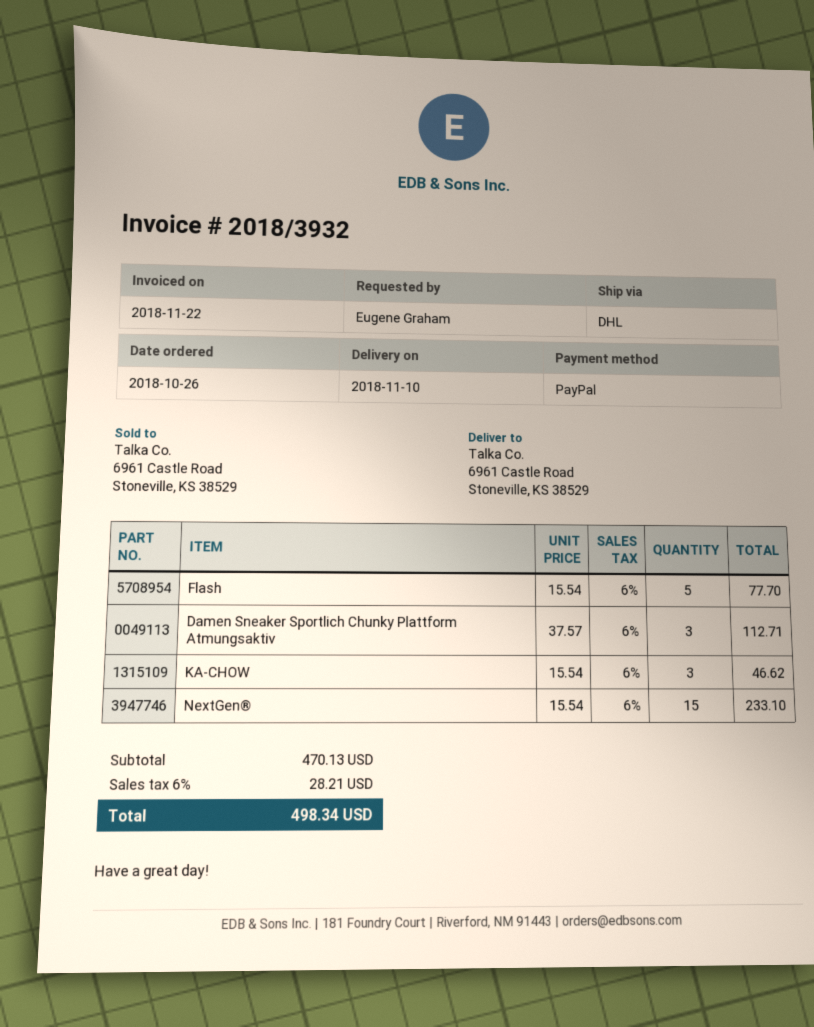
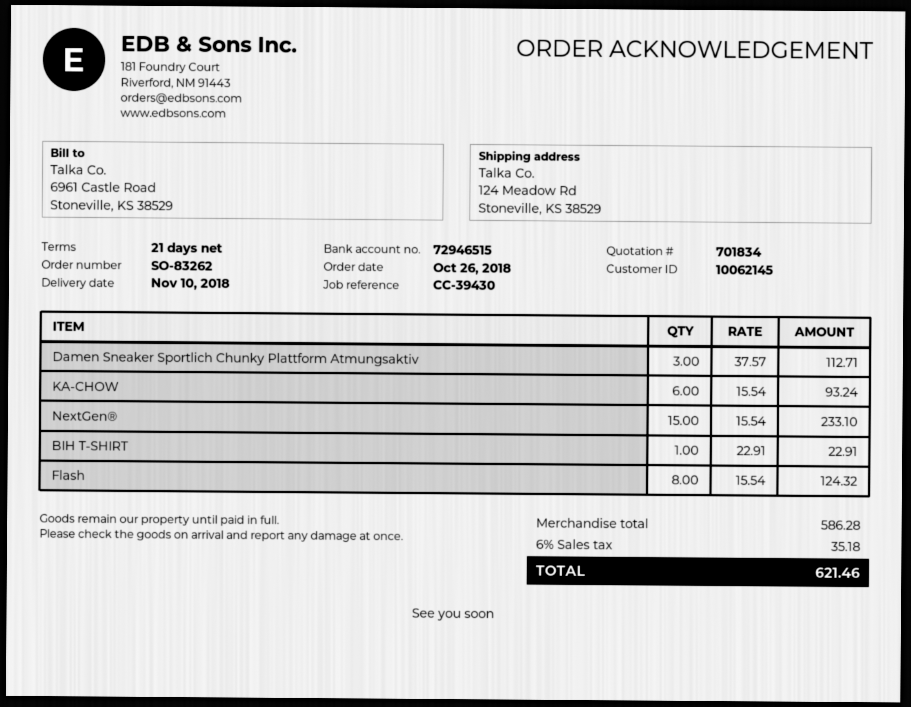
ship to: 6961 Castle Road, Stoneville, KS 38529 -> 124 Meadow Rd, Stoneville, KS 38529
Flash: 5 x 15.54 = 77.70 -> 8 x 15.54 = 124.32
KA-CHOW: 3 x 15.54 = 46.62 -> 6 x 15.54 = 93.24
BIH T-SHIRT: none -> 1 x 22.91 = 22.91
subtotal: 470.13 -> 586.28
tax: 6% = 28.21 -> 6% = 35.18
total: 498.34 -> 621.46

